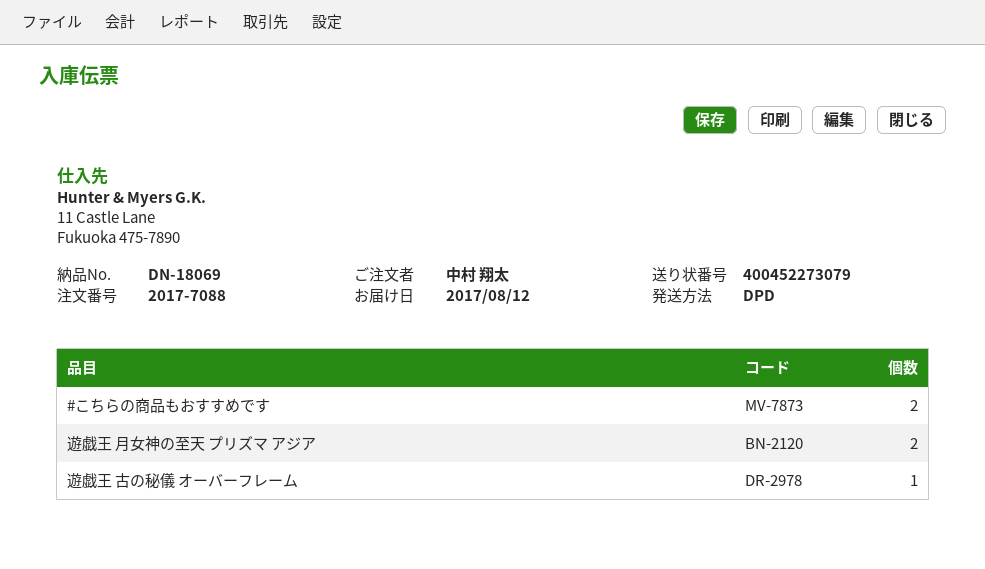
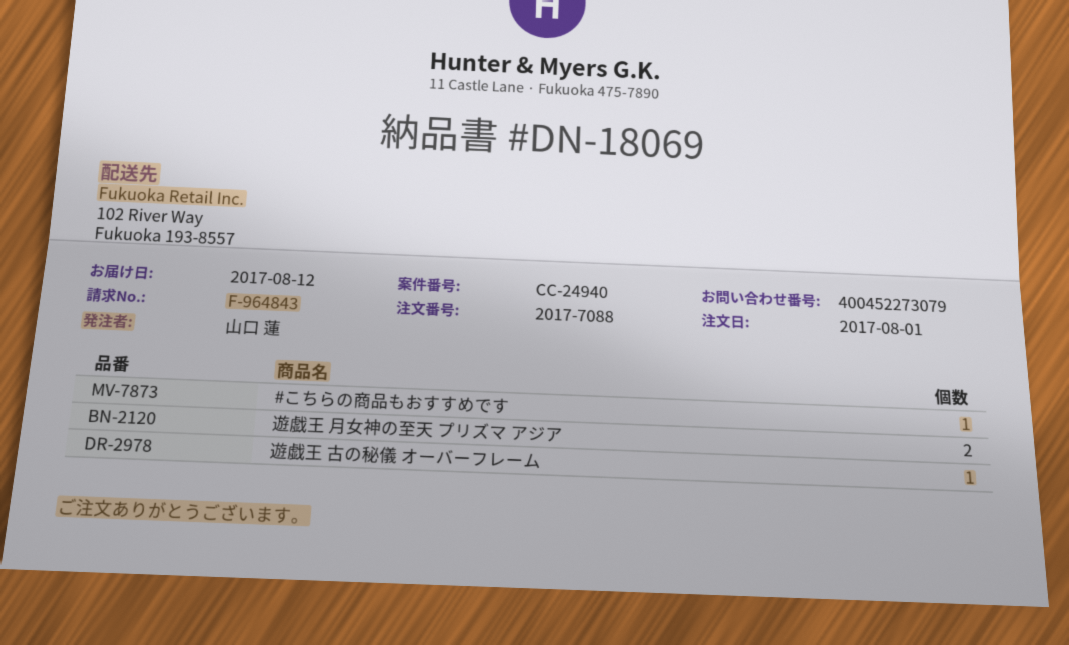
ordered by: 中村 翔太 -> 山口 蓮
#こちらの商品もおすすめです: 2 -> 1

